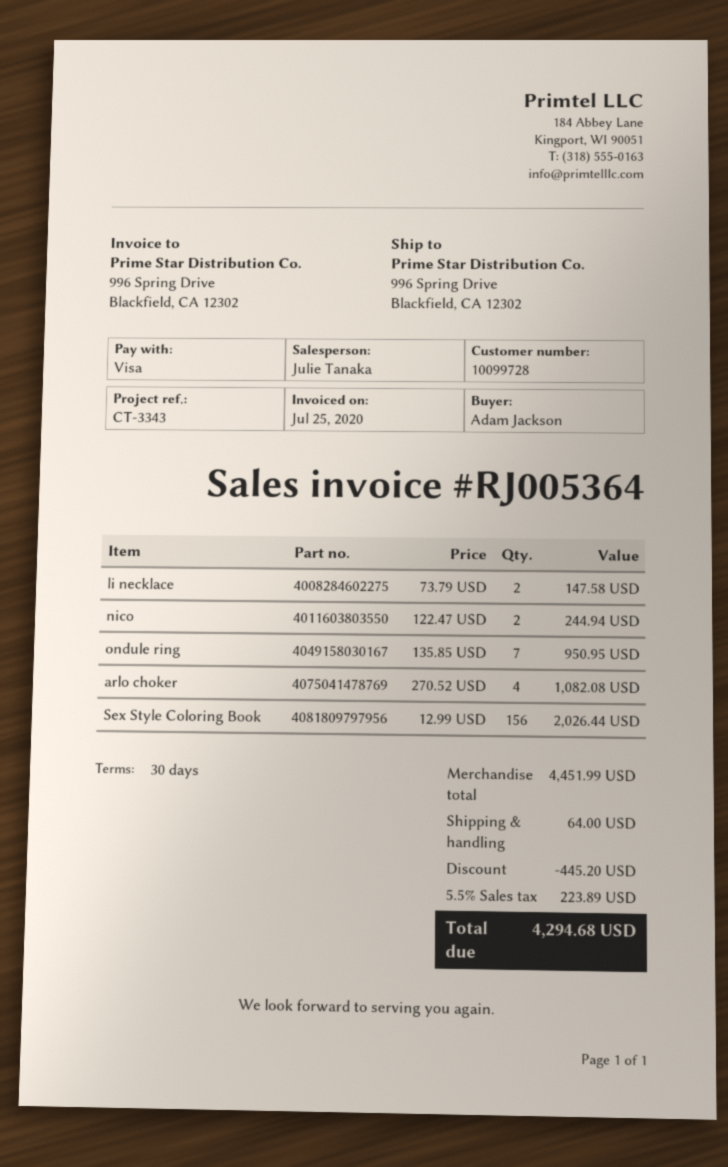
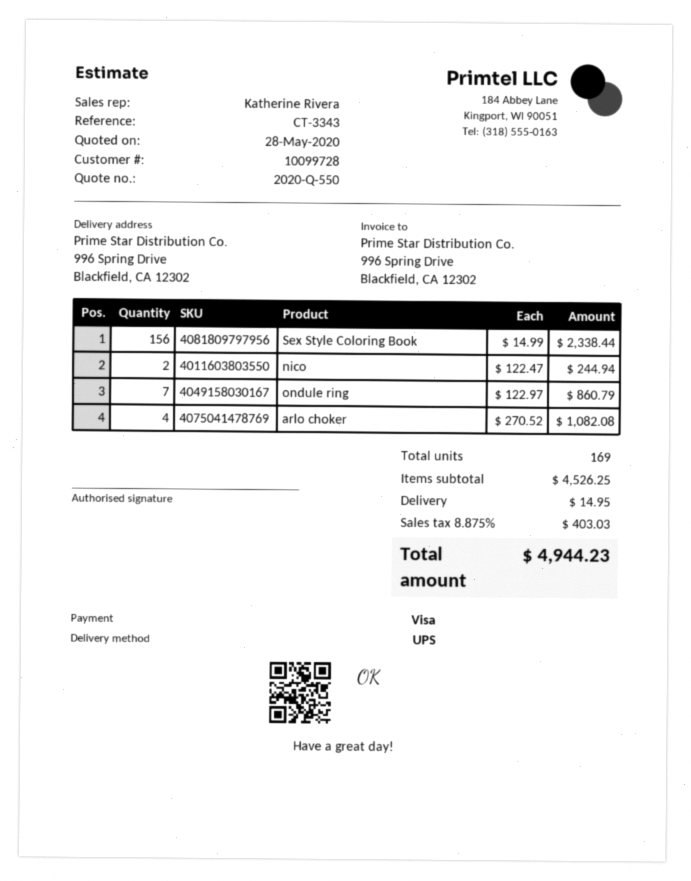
sales rep: Julie Tanaka -> Katherine Rivera
li necklace: 2 x 73.79 = 147.58 -> none
ondule ring: 7 x 135.85 = 950.95 -> 7 x 122.97 = 860.79
Sex Style Coloring Book: 156 x 12.99 = 2026.44 -> 156 x 14.99 = 2338.44
subtotal: 4451.99 -> 4526.25
discount: 445.20 -> none
shipping: 64.00 -> 14.95
tax: 5.5% = 223.89 -> 8.875% = 403.03
total: 4294.68 -> 4944.23

